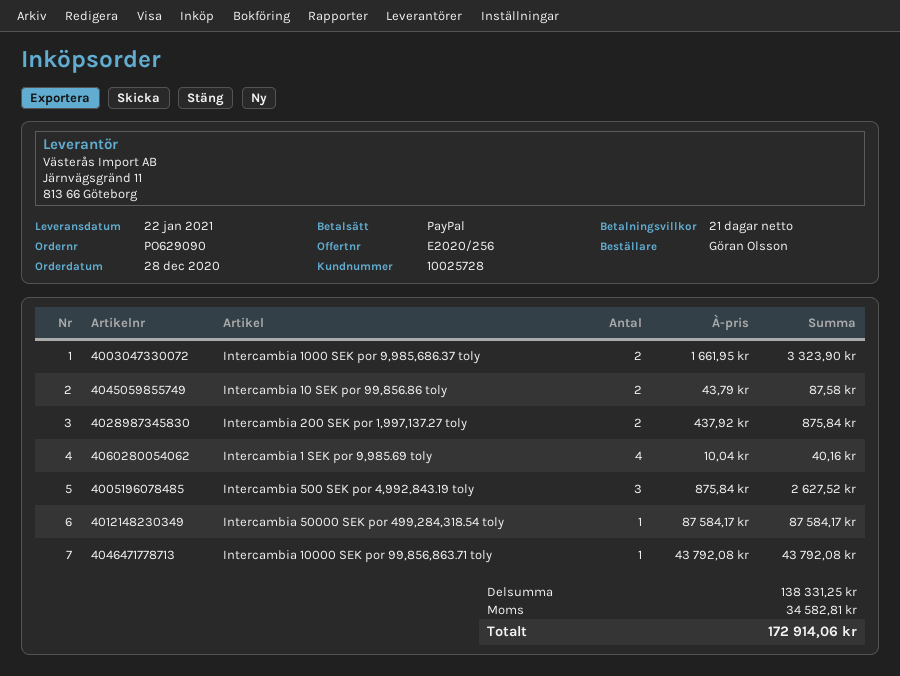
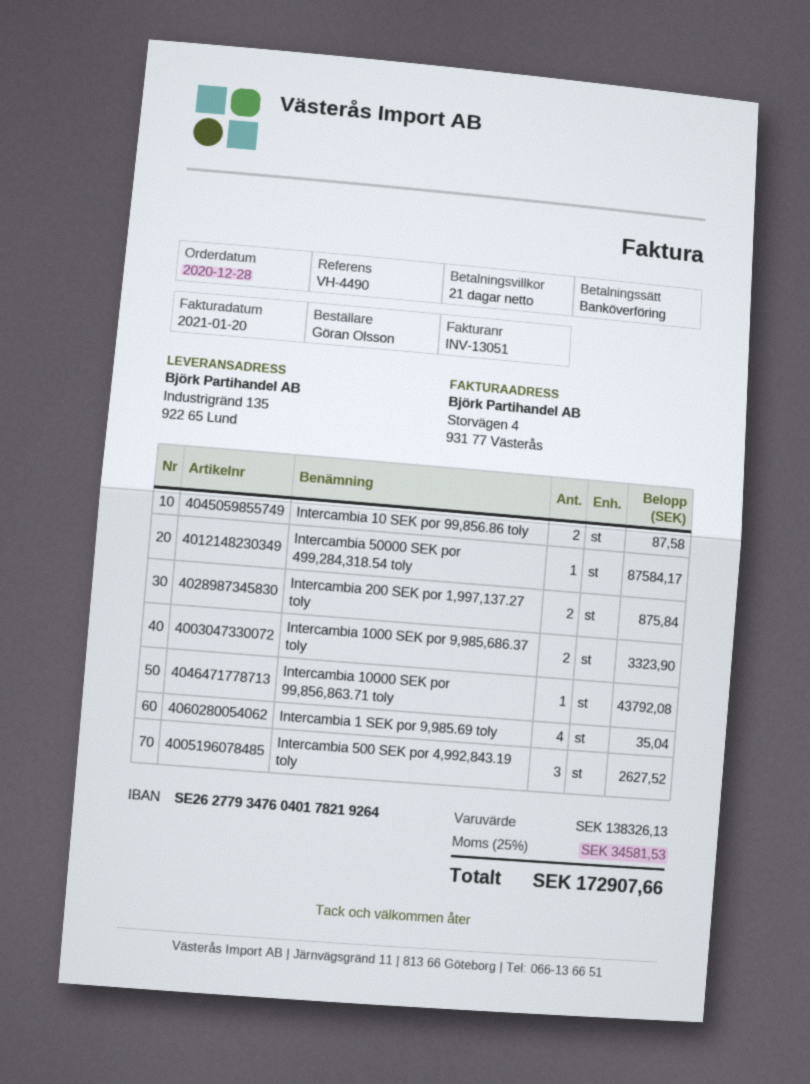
payment method: PayPal -> bank transfer
Intercambia 1 SEK por 9,985.69 toly: 4 for 40.16 -> 4 for 35.04
subtotal: 138331.25 -> 138326.13
tax: 34582.81 -> 34581.53
total: 172914.06 -> 172907.66

